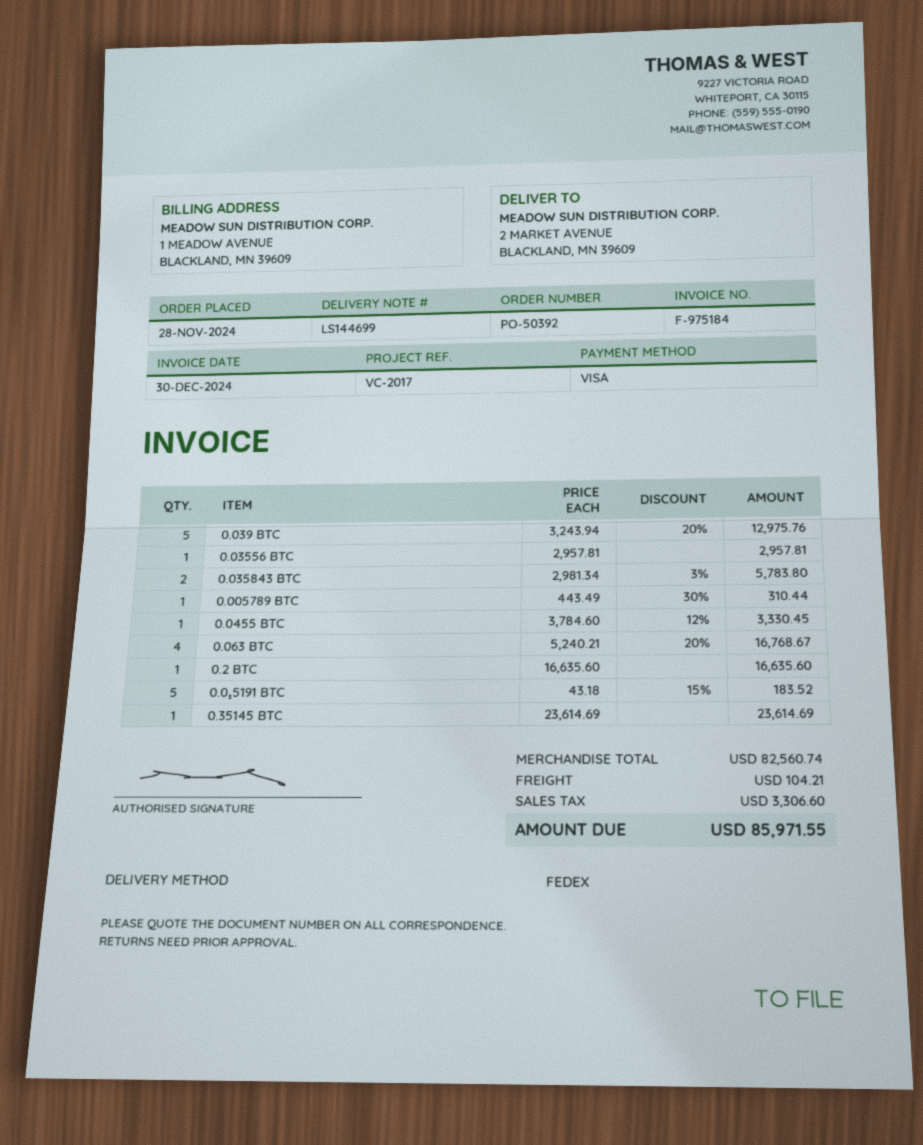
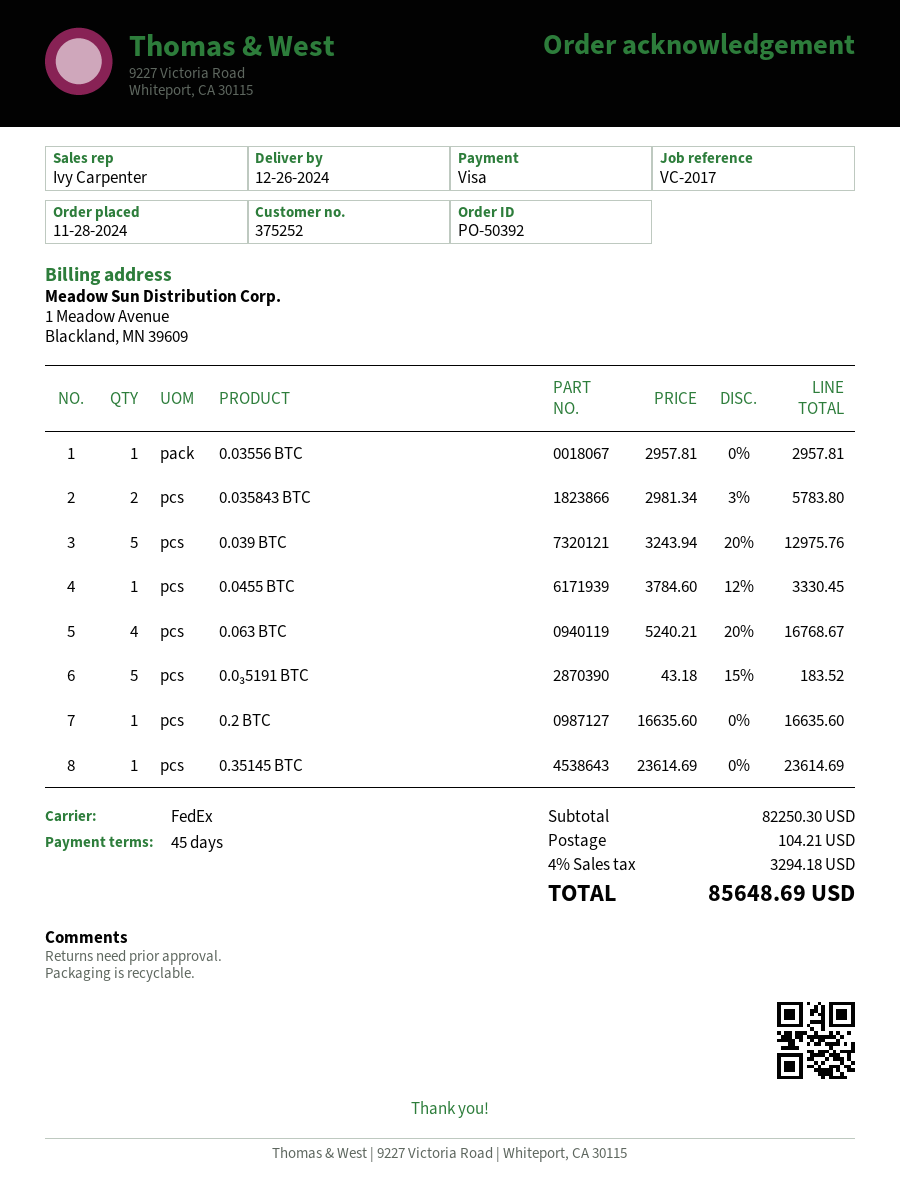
0.005789 BTC: 1 x 443.49 - 30% = 310.44 -> none
subtotal: 82560.74 -> 82250.30
tax: 3306.60 -> 3294.18
total: 85971.55 -> 85648.69

